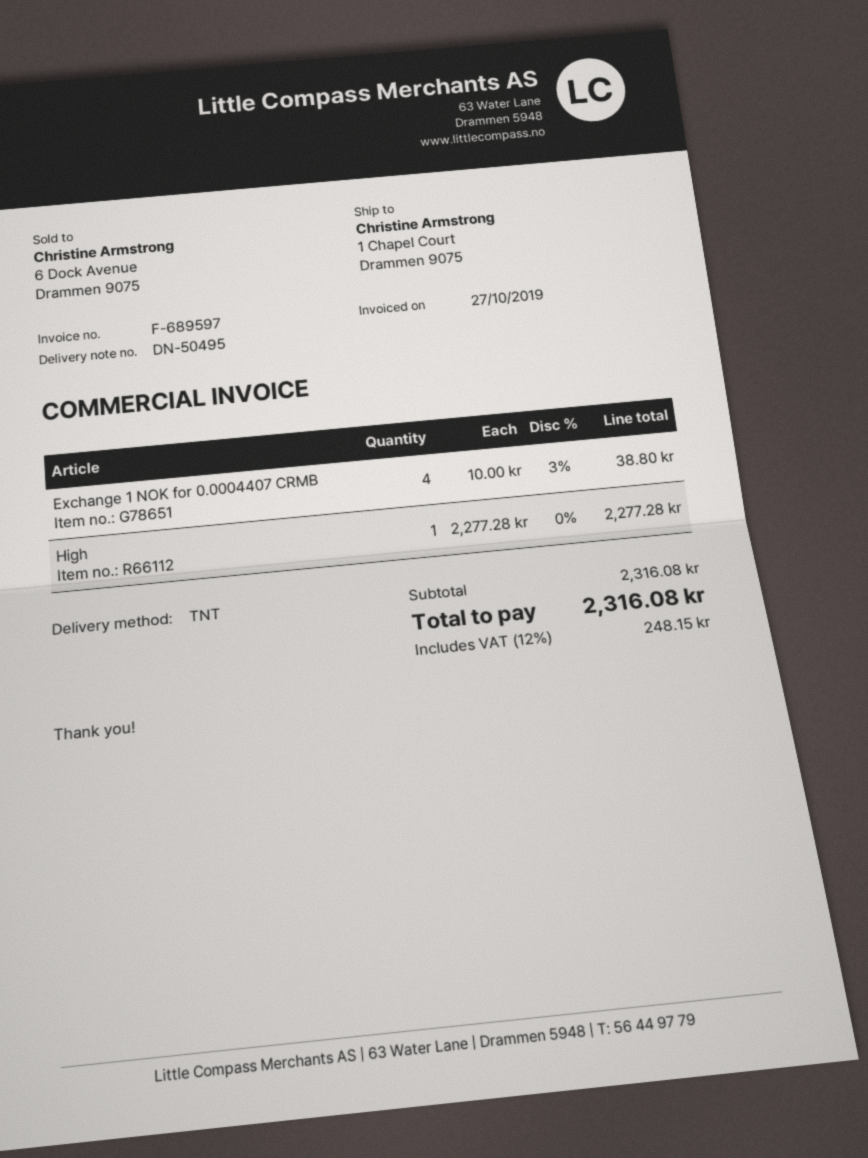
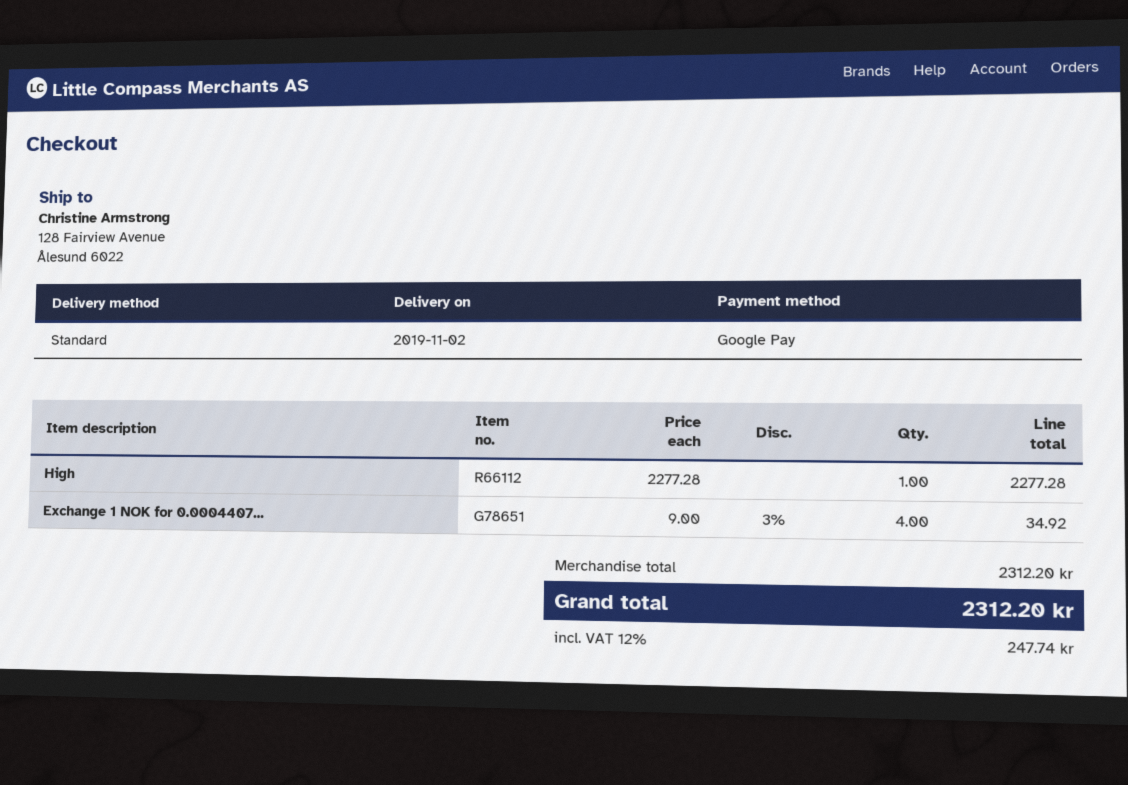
shipping method: TNT -> standard
ship to: 1 Chapel Court, Drammen 9075 -> 128 Fairview Avenue, Ålesund 6022
Exchange 1 NOK for 0.0004407 CRMB: 4 x 10.00 - 3% = 38.80 -> 4 x 9.00 - 3% = 34.92
subtotal: 2316.08 -> 2312.20
tax: 12% = 248.15 -> 12% = 247.74
total: 2316.08 -> 2312.20

